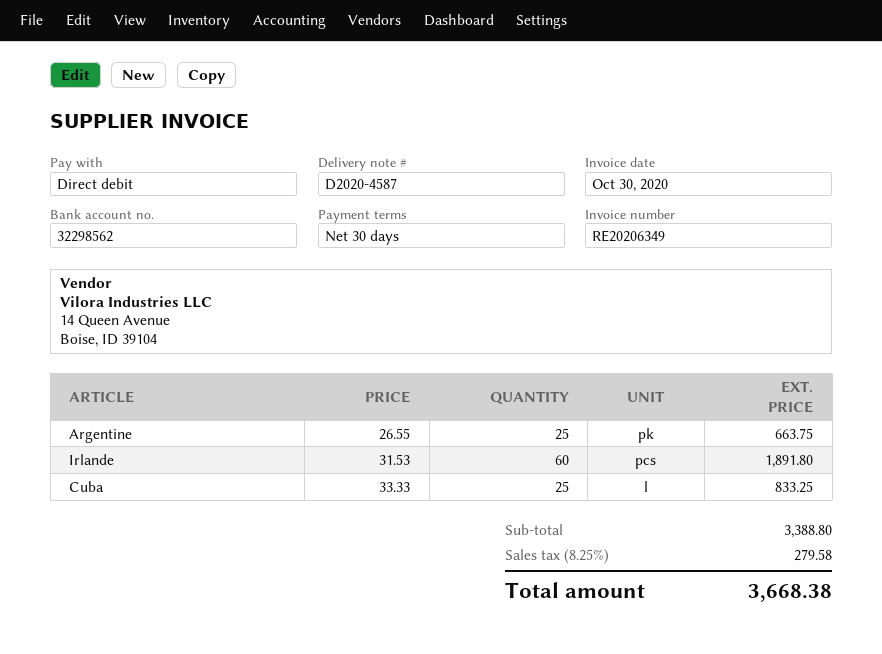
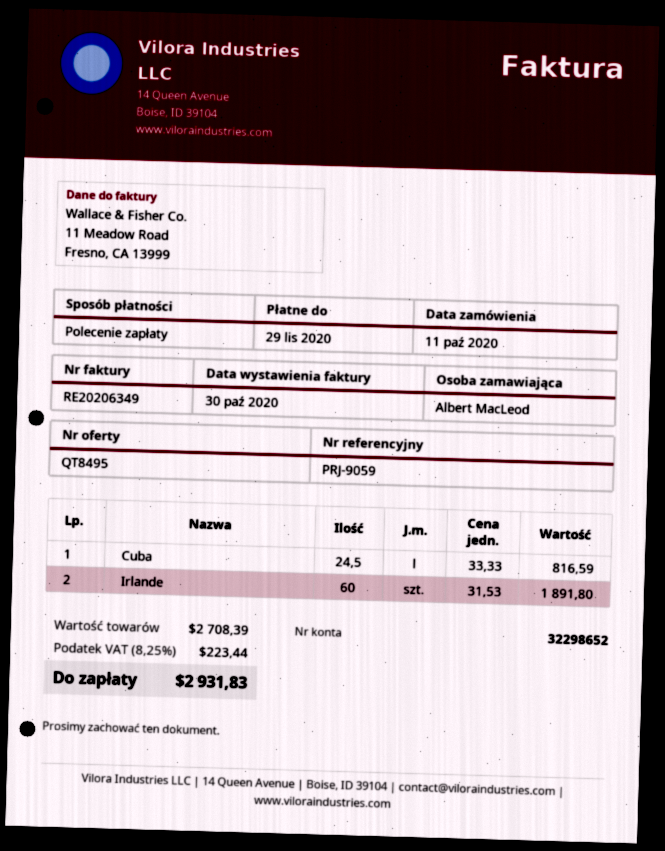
bank account: 32298562 -> 32298652
Argentine: 25 x 26.55 = 663.75 -> none
Cuba: 25 x 33.33 = 833.25 -> 24.5 x 33.33 = 816.59
subtotal: 3388.80 -> 2708.39
tax: 8.25% = 279.58 -> 8.25% = 223.44
total: 3668.38 -> 2931.83

